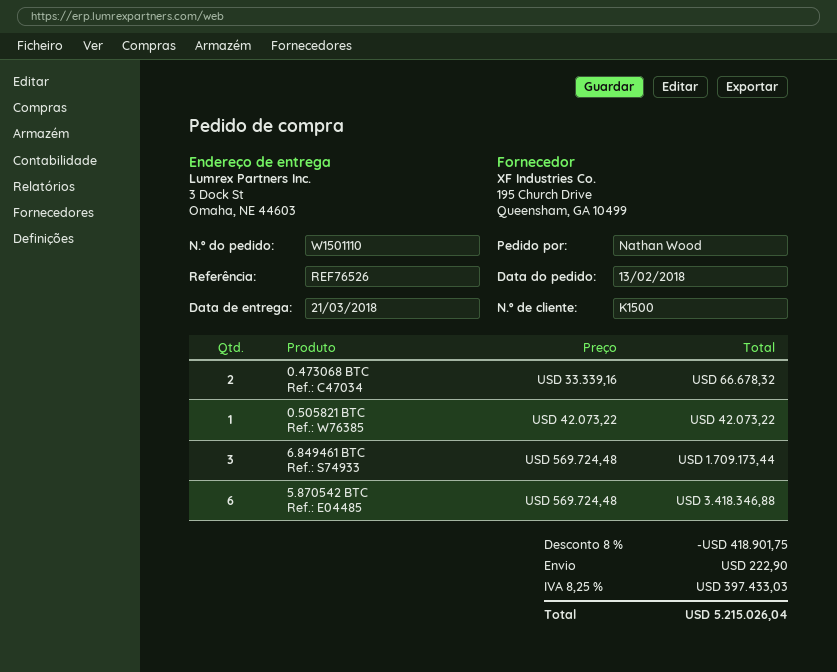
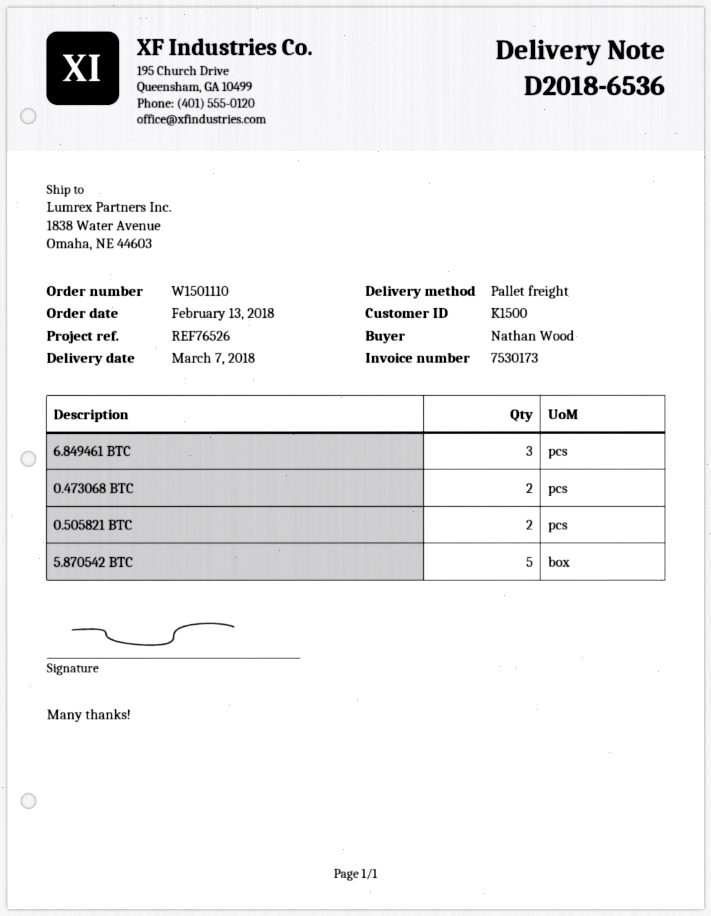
delivery date: 2018-03-21 -> 2018-03-07
ship to: 3 Dock St, Omaha, NE 44603 -> 1838 Water Avenue, Omaha, NE 44603
0.505821 BTC: 1 -> 2
5.870542 BTC: 6 -> 5

